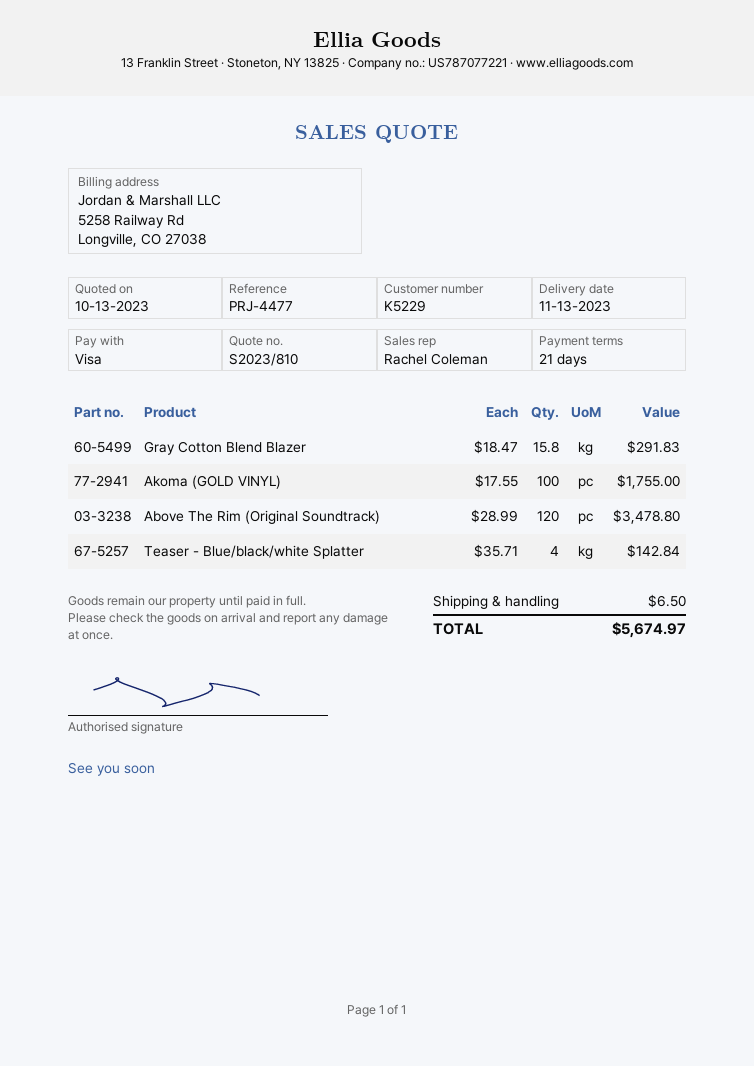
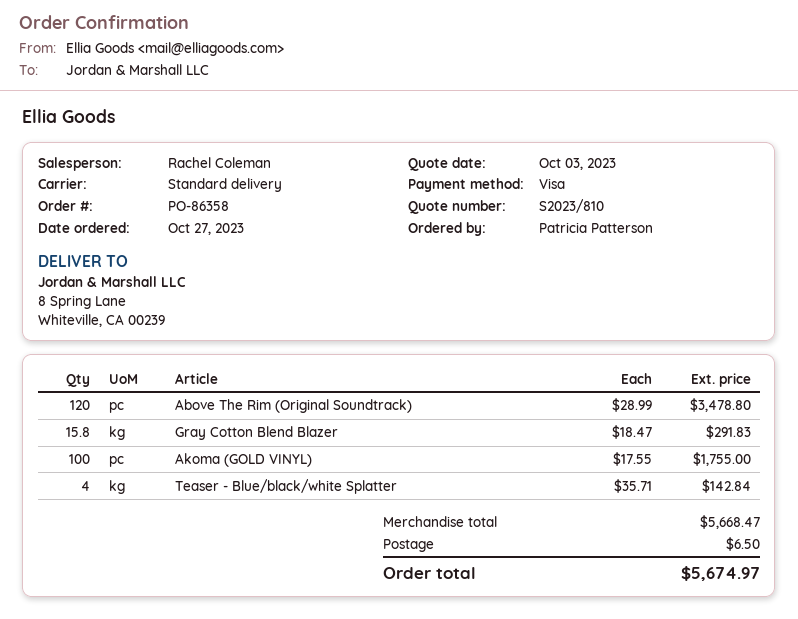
quote date: 2023-10-13 -> 2023-10-03

